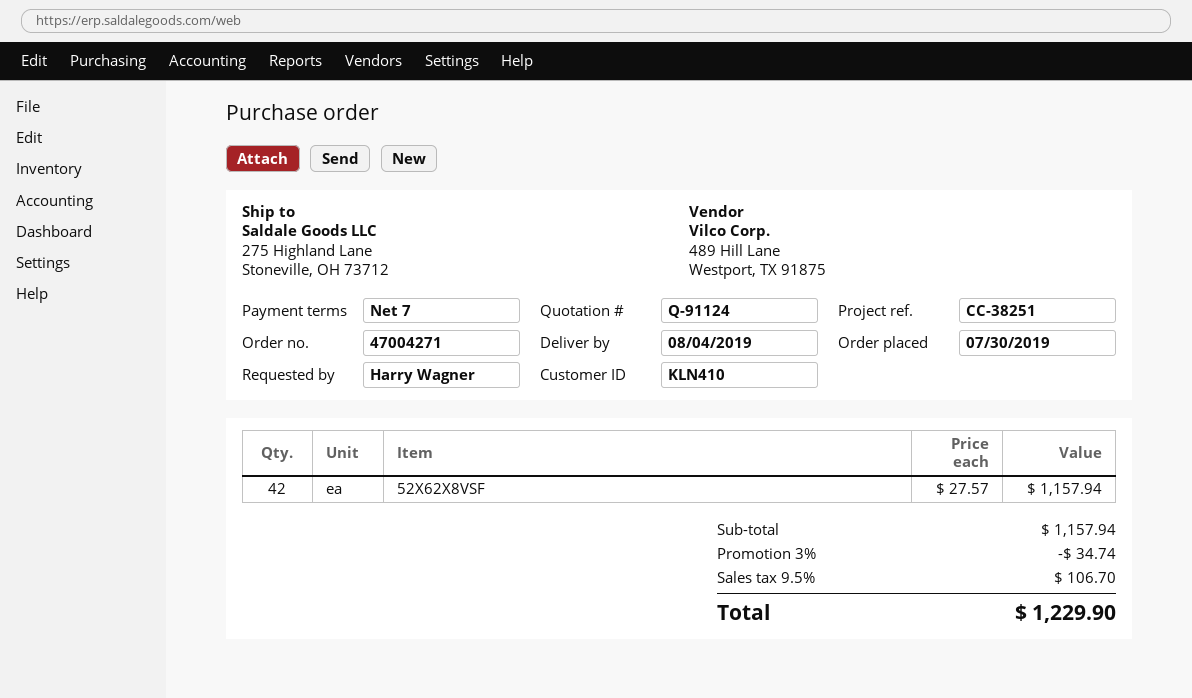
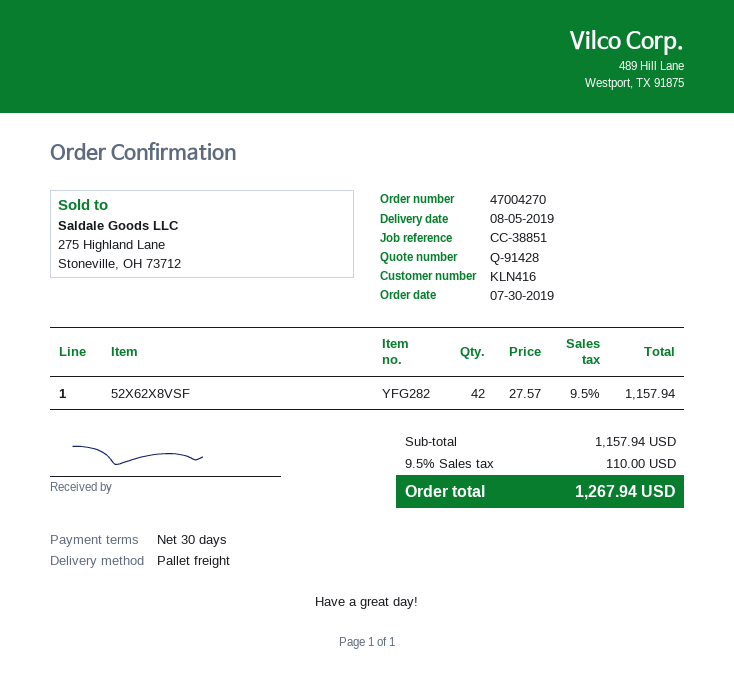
quote number: Q-91124 -> Q-91428
order number: 47004271 -> 47004270
delivery date: 2019-08-04 -> 2019-08-05
payment terms: 7 days -> 30 days
customer number: KLN410 -> KLN416
reference: CC-38251 -> CC-38851
discount: 3% = 34.74 -> none
tax: 9.5% = 106.70 -> 9.5% = 110.00
total: 1229.90 -> 1267.94

